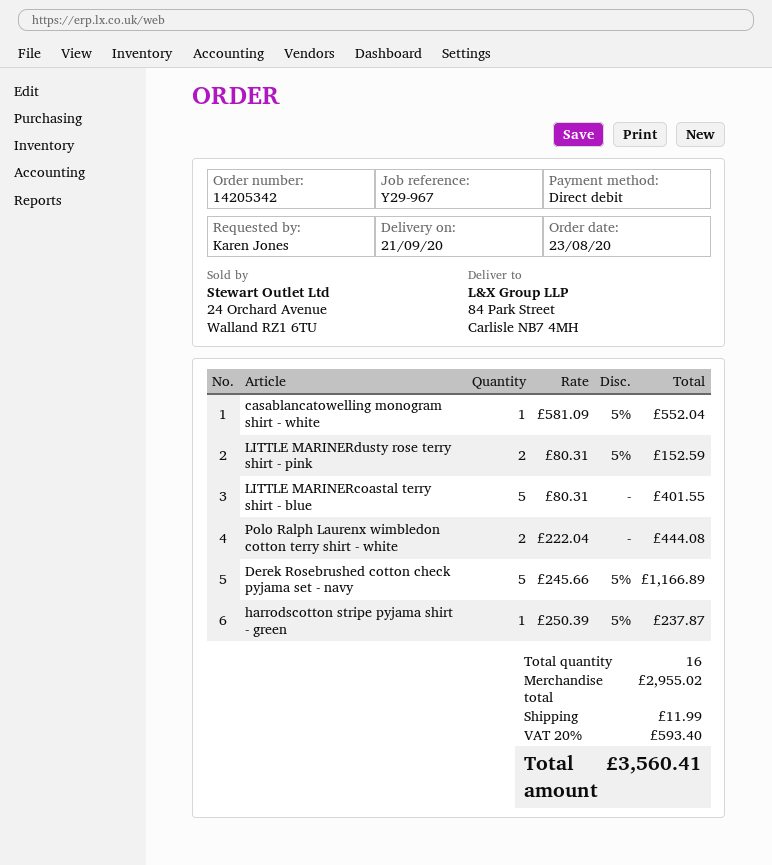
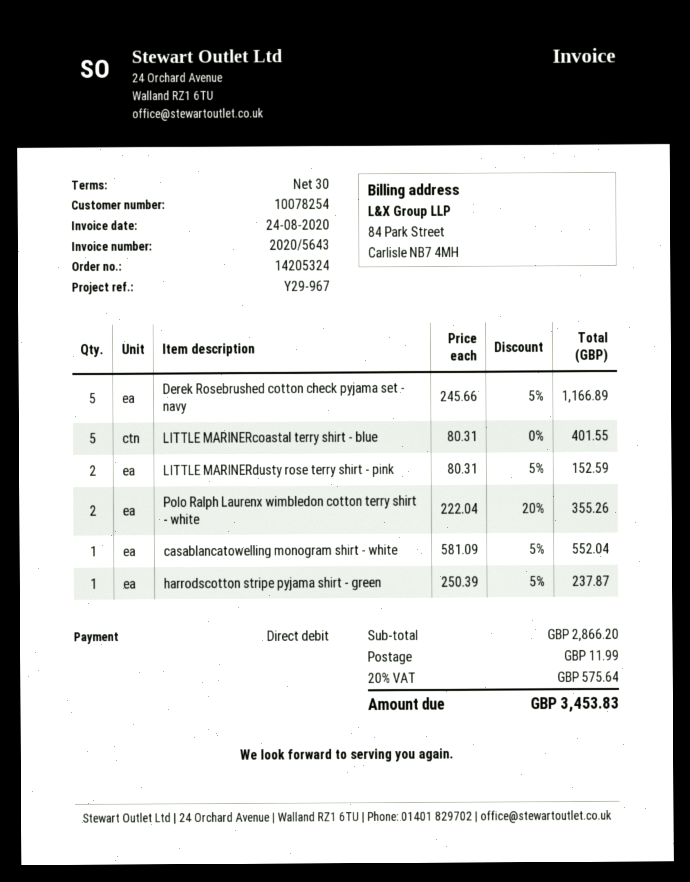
order number: 14205342 -> 14205324
Polo Ralph Laurenx wimbledon cotton terry shirt - white: 2 x 222.04 = 444.08 -> 2 x 222.04 - 20% = 355.26
subtotal: 2955.02 -> 2866.20
tax: 20% = 593.40 -> 20% = 575.64
total: 3560.41 -> 3453.83

